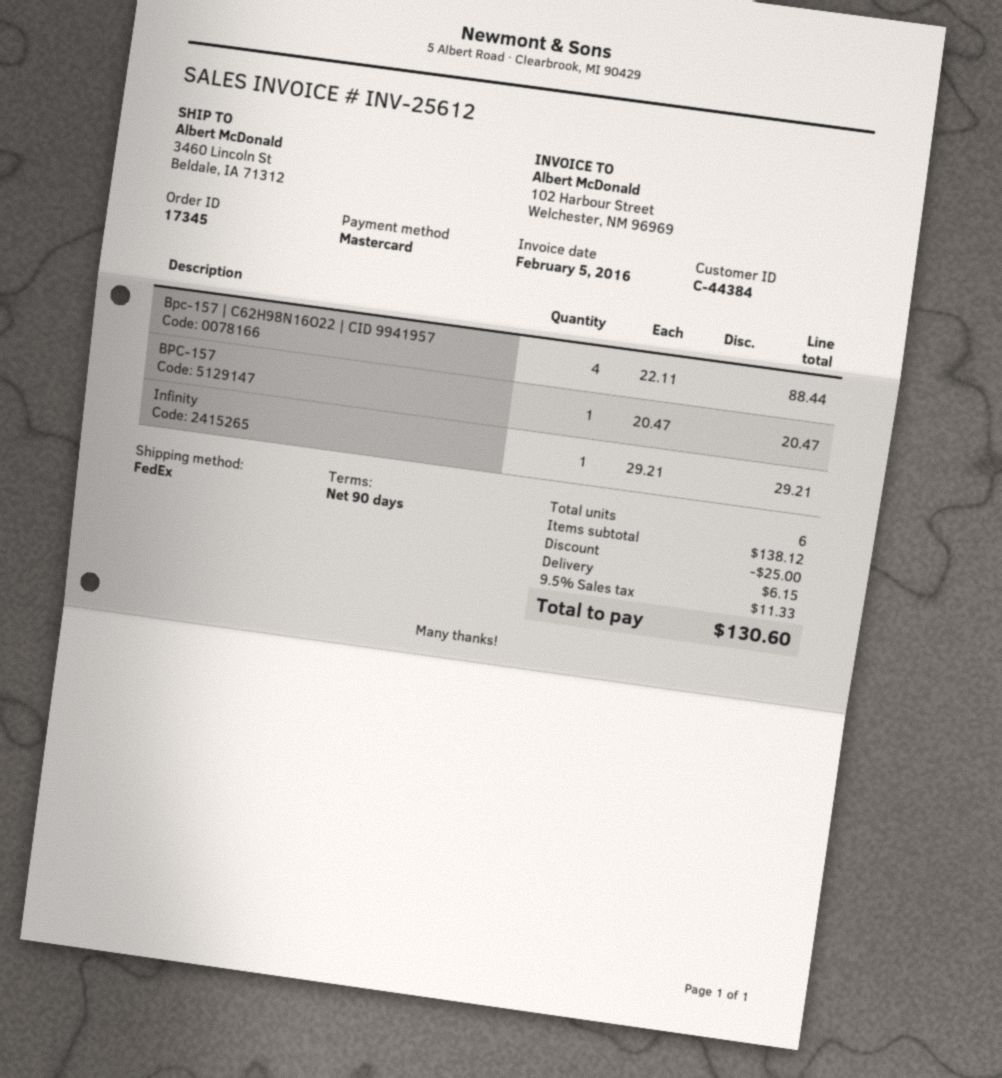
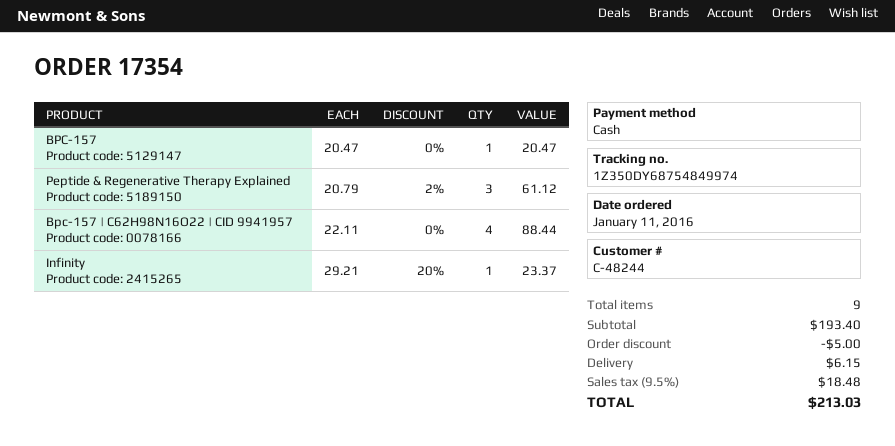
order number: 17345 -> 17354
customer number: C-44384 -> C-48244
payment method: Mastercard -> cash
Infinity: 1 x 29.21 = 29.21 -> 1 x 29.21 - 20% = 23.37
Peptide & Regenerative Therapy Explained: none -> 3 x 20.79 - 2% = 61.12
total quantity: 6 -> 9
subtotal: 138.12 -> 193.40
discount: 25.00 -> 5.00
tax: 9.5% = 11.33 -> 9.5% = 18.48
total: 130.60 -> 213.03

